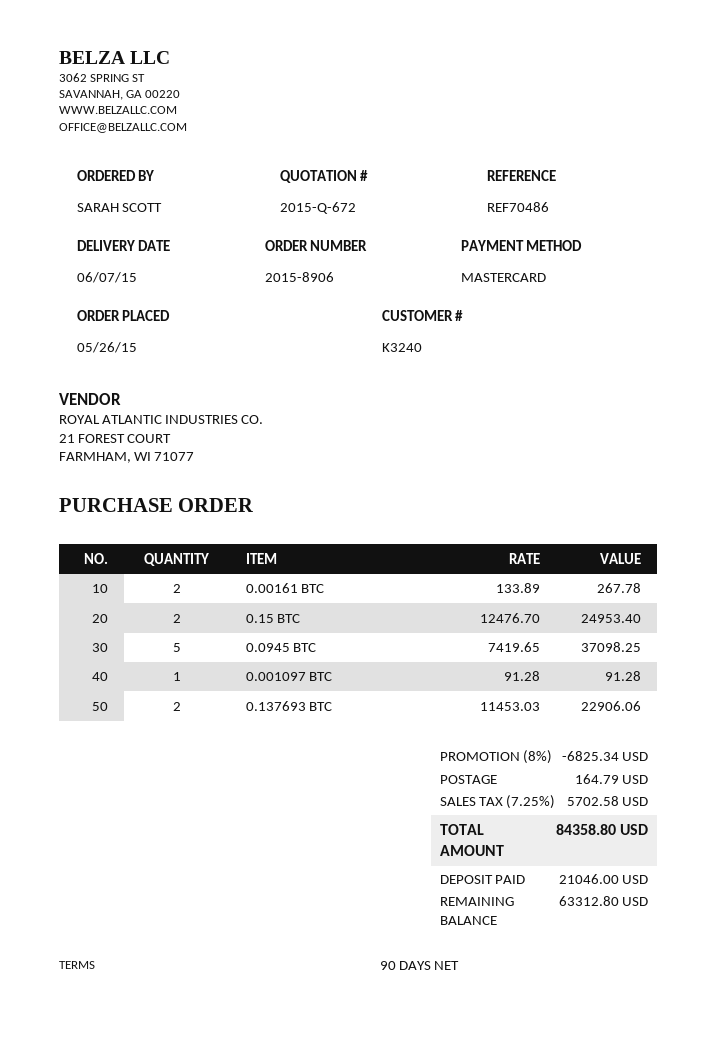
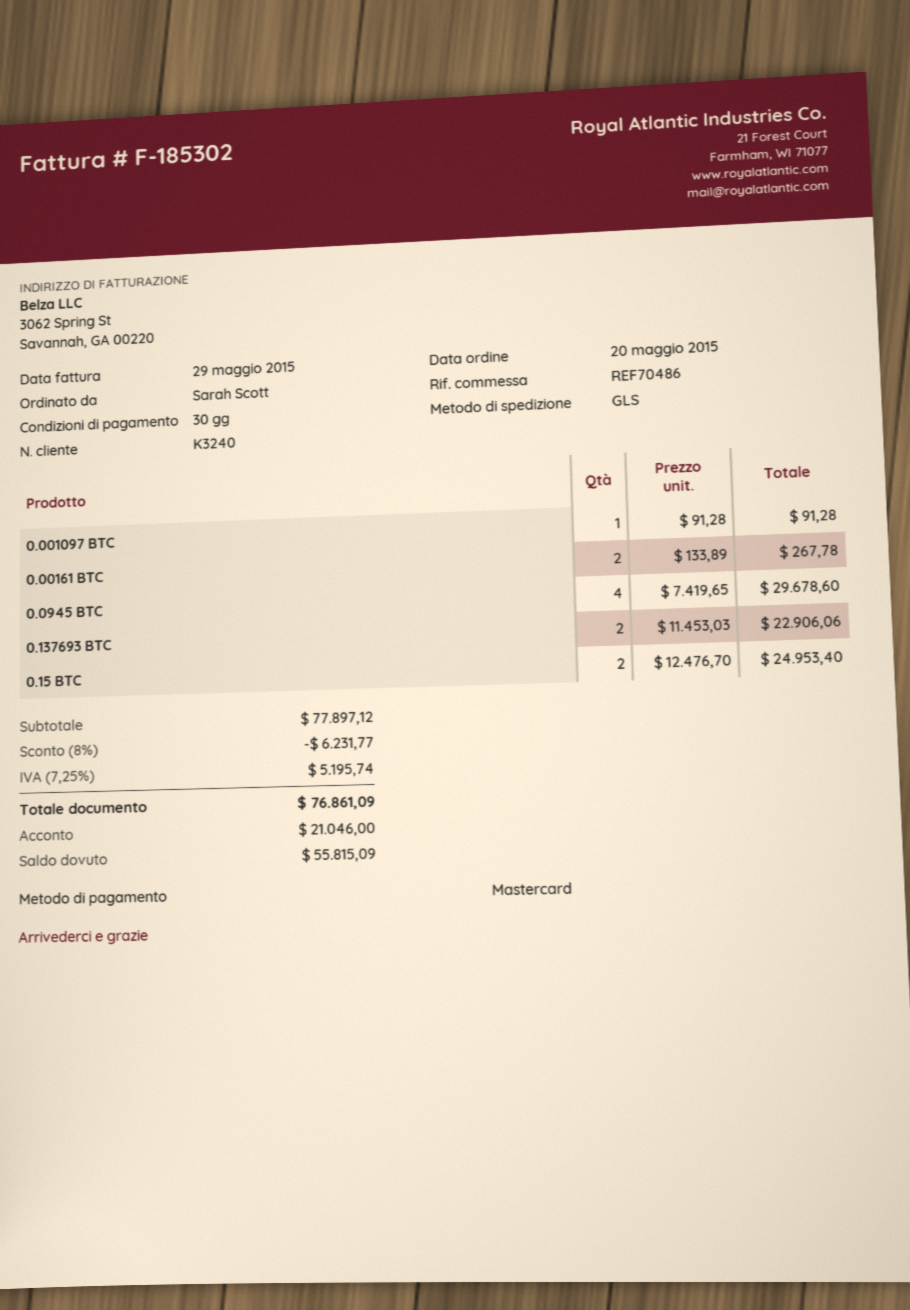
order date: 2015-05-26 -> 2015-05-20
payment terms: 90 days -> 30 days
0.0945 BTC: 5 x 7419.65 = 37098.25 -> 4 x 7419.65 = 29678.60
discount: 8% = 6825.34 -> 8% = 6231.77
shipping: 164.79 -> none
tax: 7.25% = 5702.58 -> 7.25% = 5195.74
total: 84358.80 -> 76861.09
balance: 63312.80 -> 55815.09

